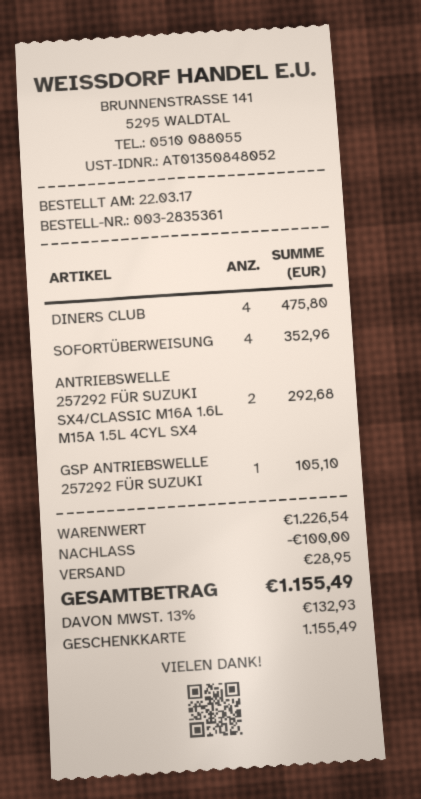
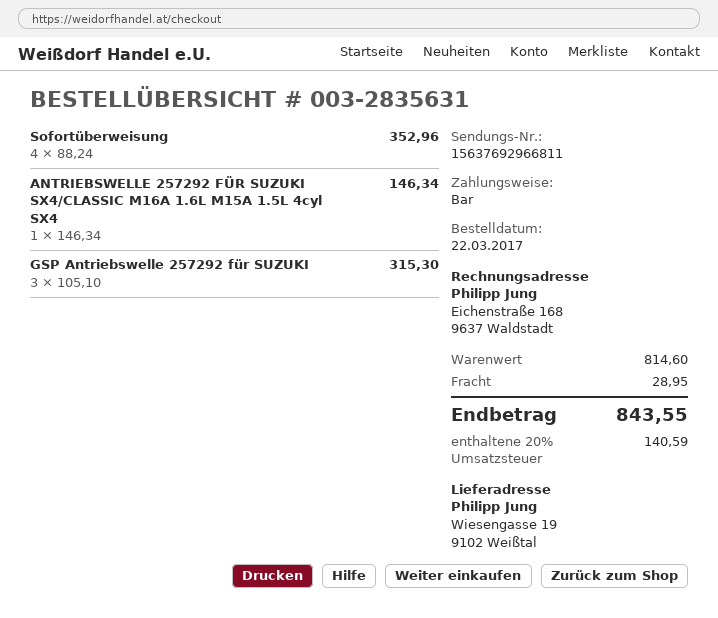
order number: 003-2835361 -> 003-2835631
payment method: gift card -> cash
DINERS CLUB: 4 for 475.80 -> none
ANTRIEBSWELLE 257292 FÜR SUZUKI SX4/CLASSIC M16A 1.6L M15A 1.5L 4CYL SX4: 2 for 292.68 -> 1 for 146.34
GSP ANTRIEBSWELLE 257292 FÜR SUZUKI: 1 for 105.10 -> 3 for 315.30
subtotal: 1226.54 -> 814.60
discount: 100.00 -> none
tax: 13% = 132.93 -> 20% = 140.59
total: 1155.49 -> 843.55

